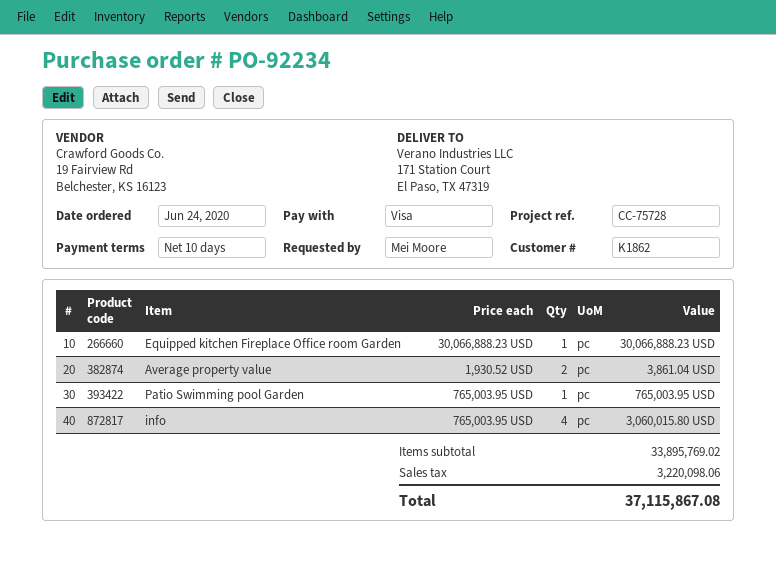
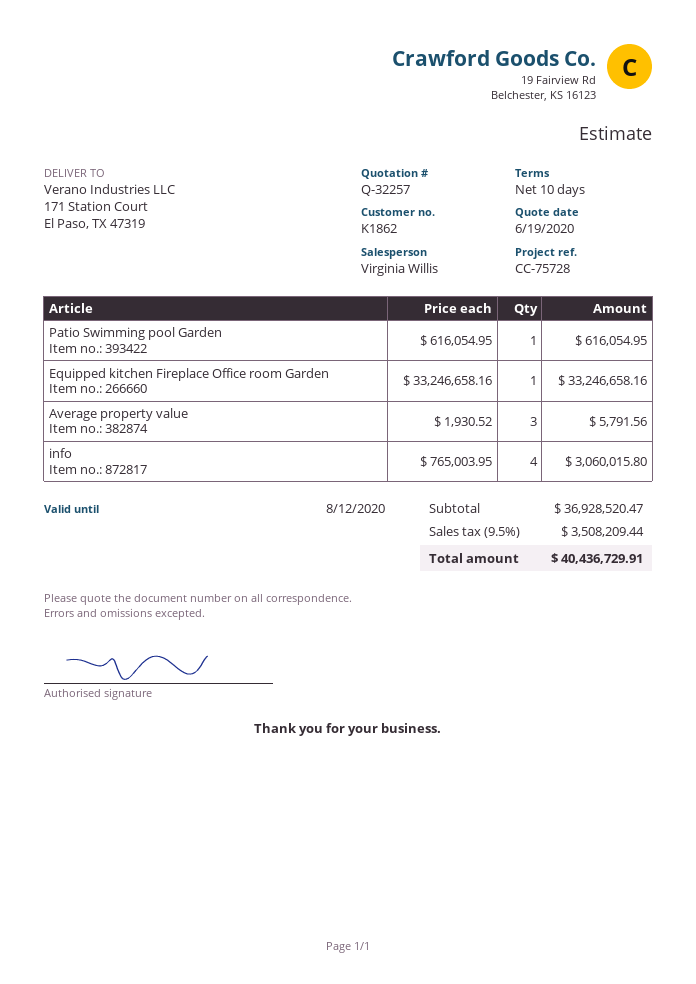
Equipped kitchen Fireplace Office room Garden: 1 x 30066888.23 = 30066888.23 -> 1 x 33246658.16 = 33246658.16
Average property value: 2 x 1930.52 = 3861.04 -> 3 x 1930.52 = 5791.56
Patio Swimming pool Garden: 1 x 765003.95 = 765003.95 -> 1 x 616054.95 = 616054.95
subtotal: 33895769.02 -> 36928520.47
tax: 3220098.06 -> 3508209.44
total: 37115867.08 -> 40436729.91

